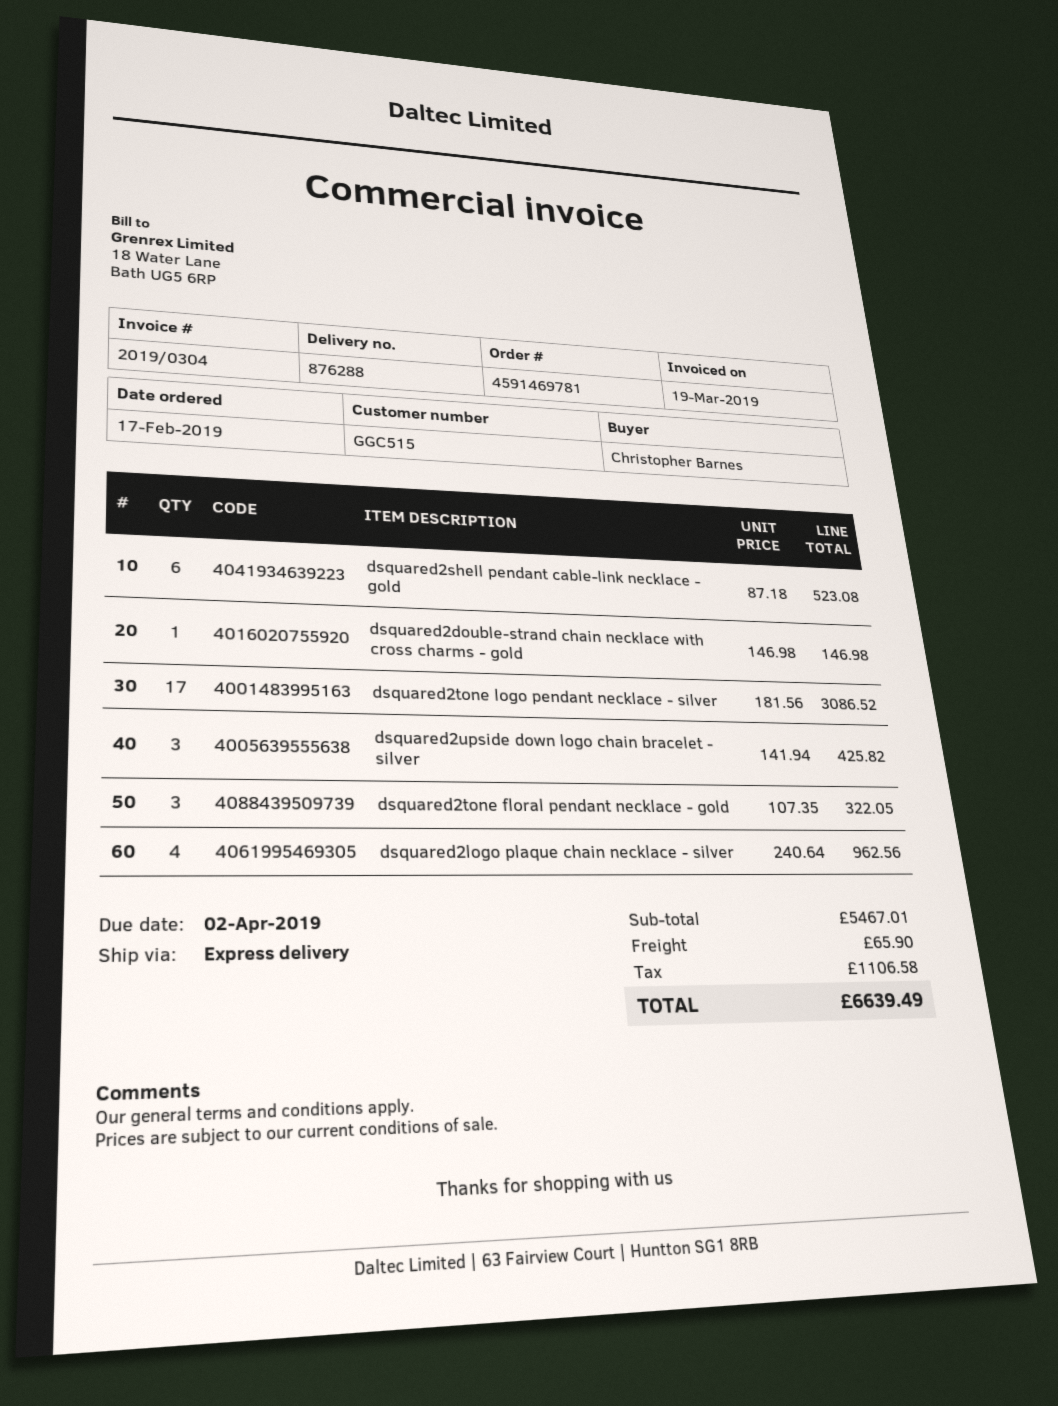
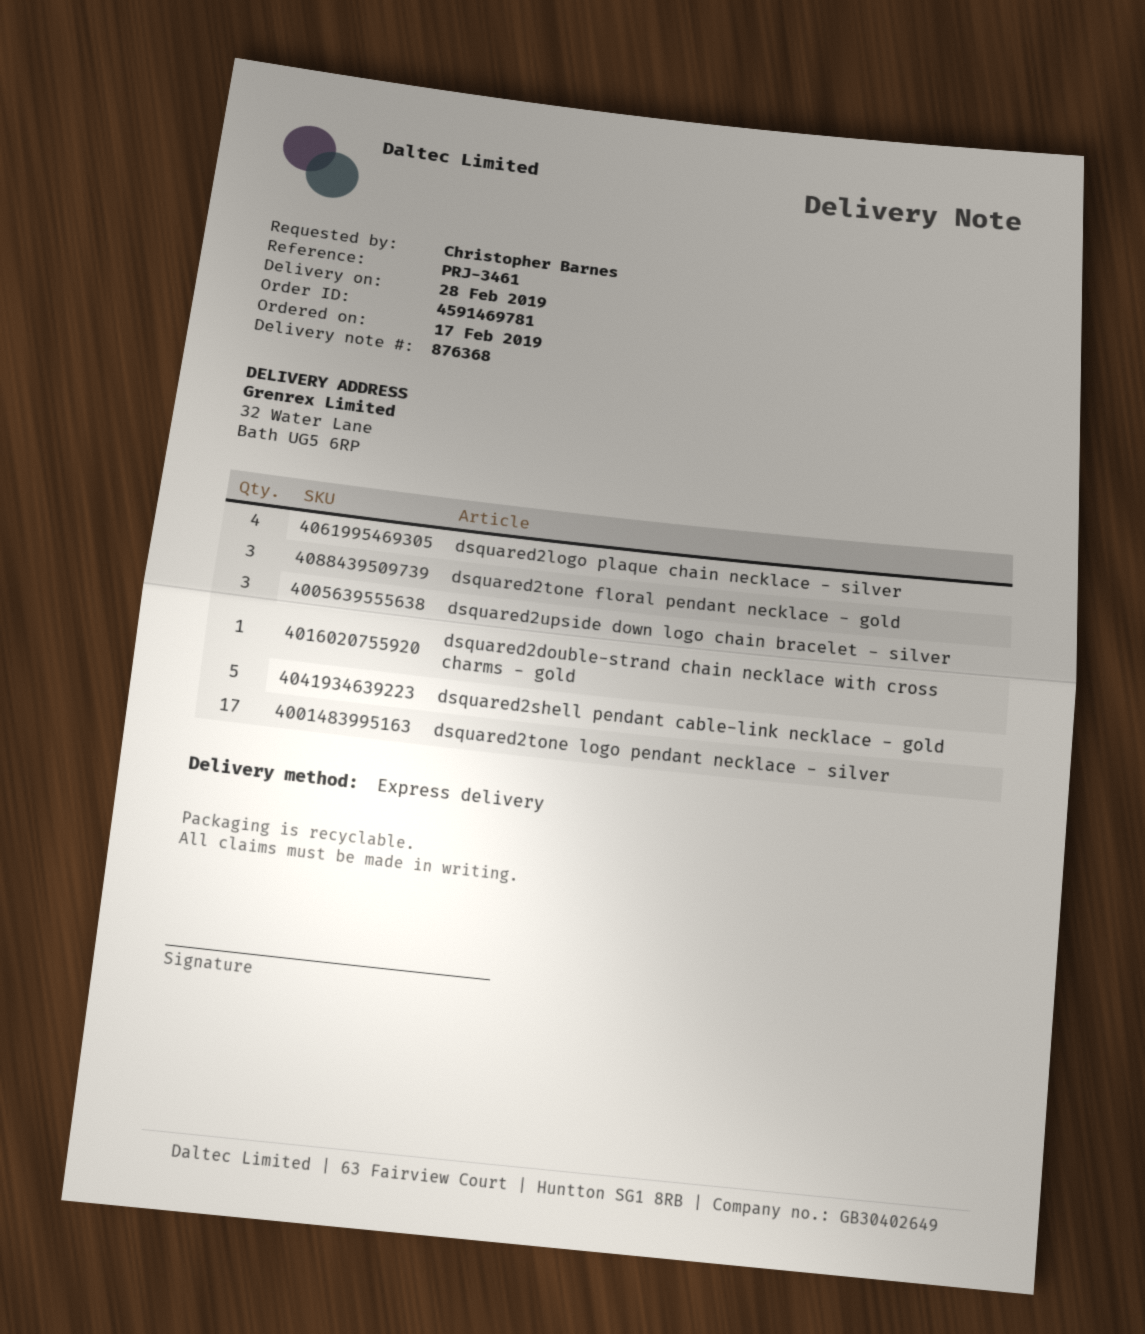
delivery note number: 876288 -> 876368
dsquared2shell pendant cable-link necklace - gold: 6 -> 5

